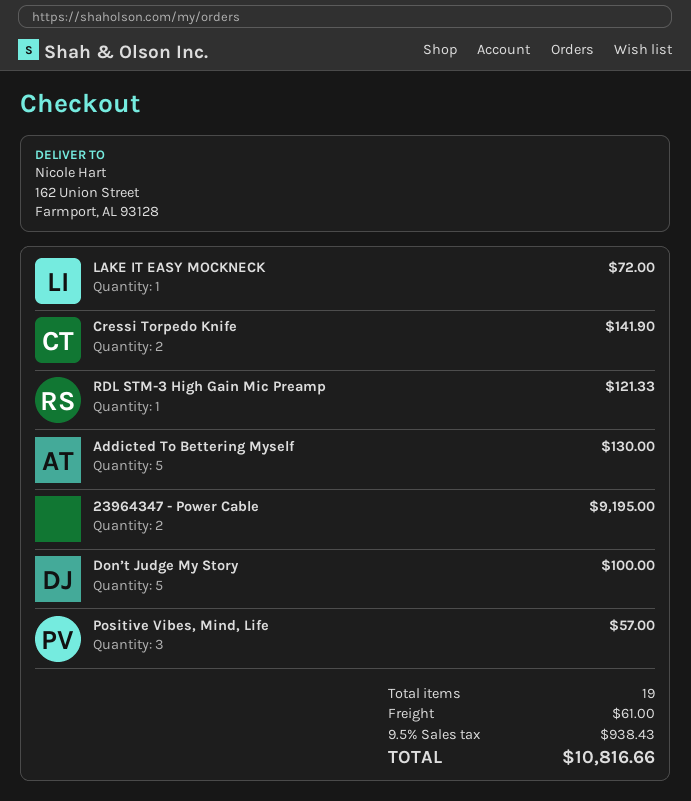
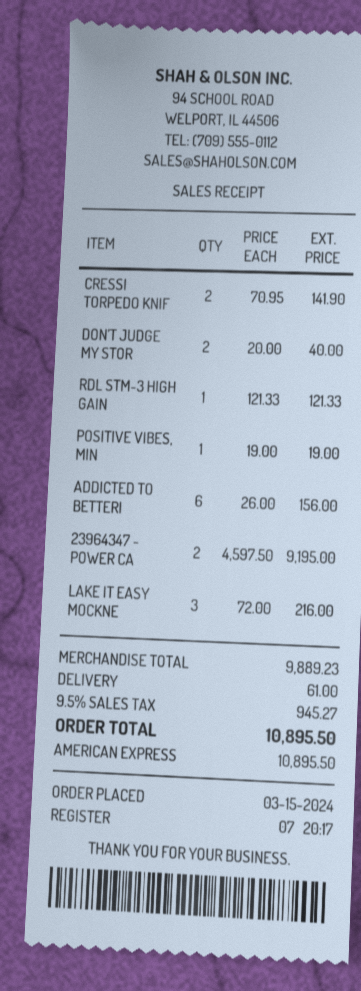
LAKE IT EASY MOCKNECK: 1 for 72.00 -> 3 for 216.00
Addicted To Bettering Myself: 5 for 130.00 -> 6 for 156.00
Don’t Judge My Story: 5 for 100.00 -> 2 for 40.00
Positive Vibes, Mind, Life: 3 for 57.00 -> 1 for 19.00
tax: 9.5% = 938.43 -> 9.5% = 945.27
total: 10816.66 -> 10895.50

